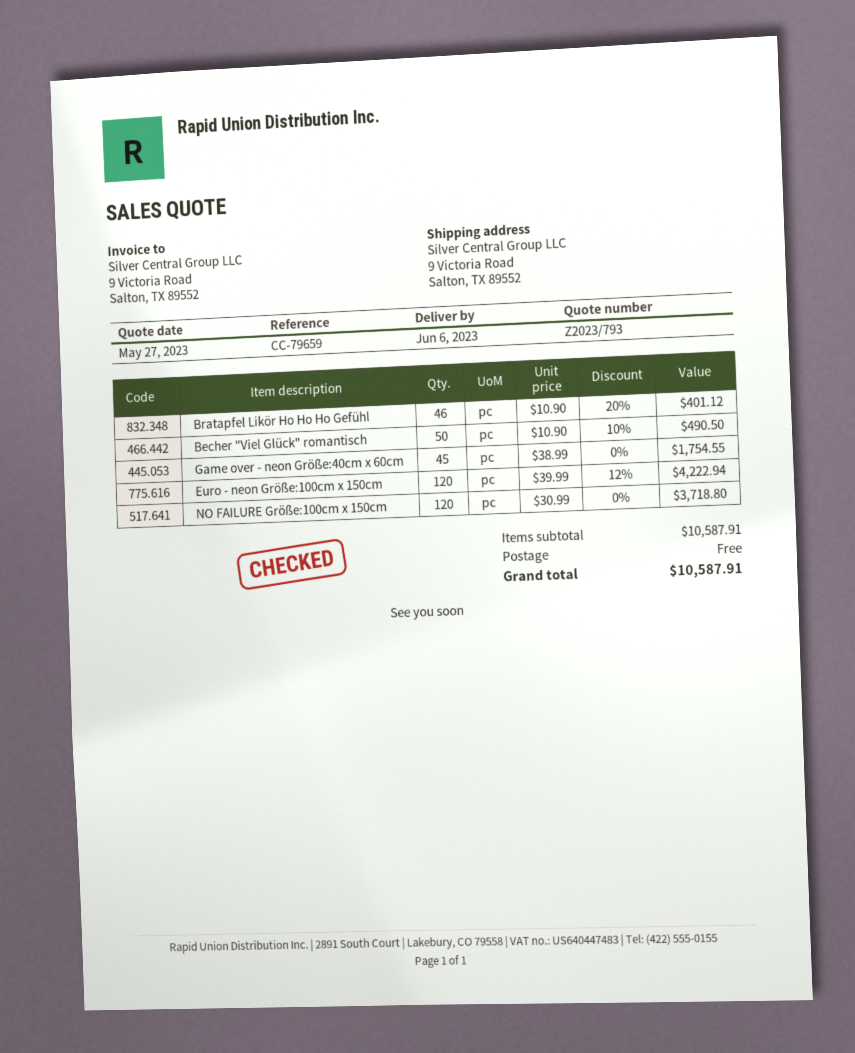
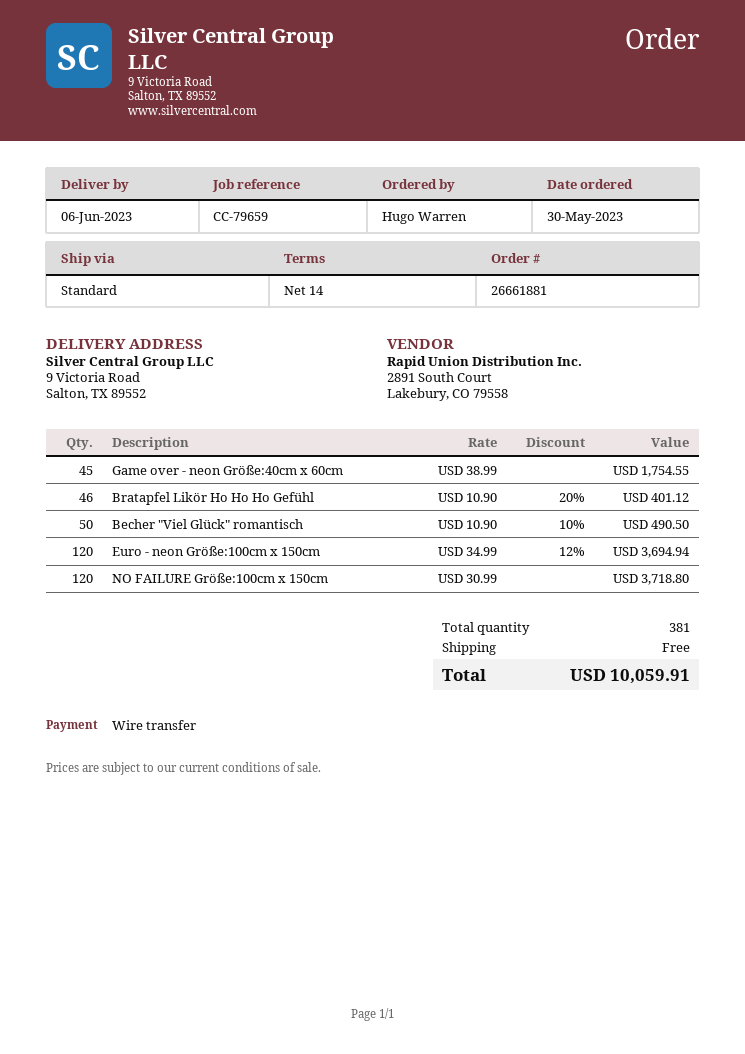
Euro - neon Größe:100cm x 150cm: 120 x 39.99 - 12% = 4222.94 -> 120 x 34.99 - 12% = 3694.94
total: 10587.91 -> 10059.91

